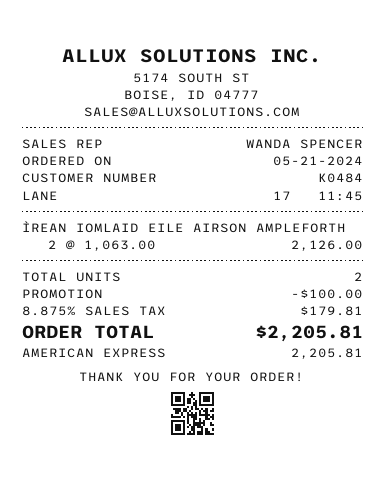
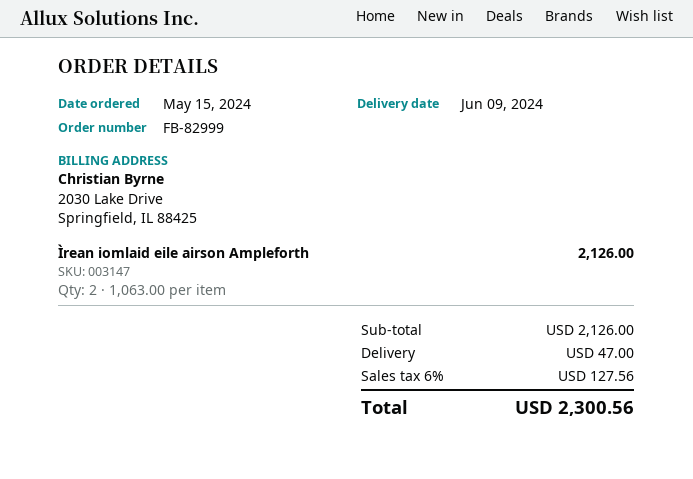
order date: 2024-05-21 -> 2024-05-15
discount: 100.00 -> none
shipping: none -> 47.00
tax: 8.875% = 179.81 -> 6% = 127.56
total: 2205.81 -> 2300.56

